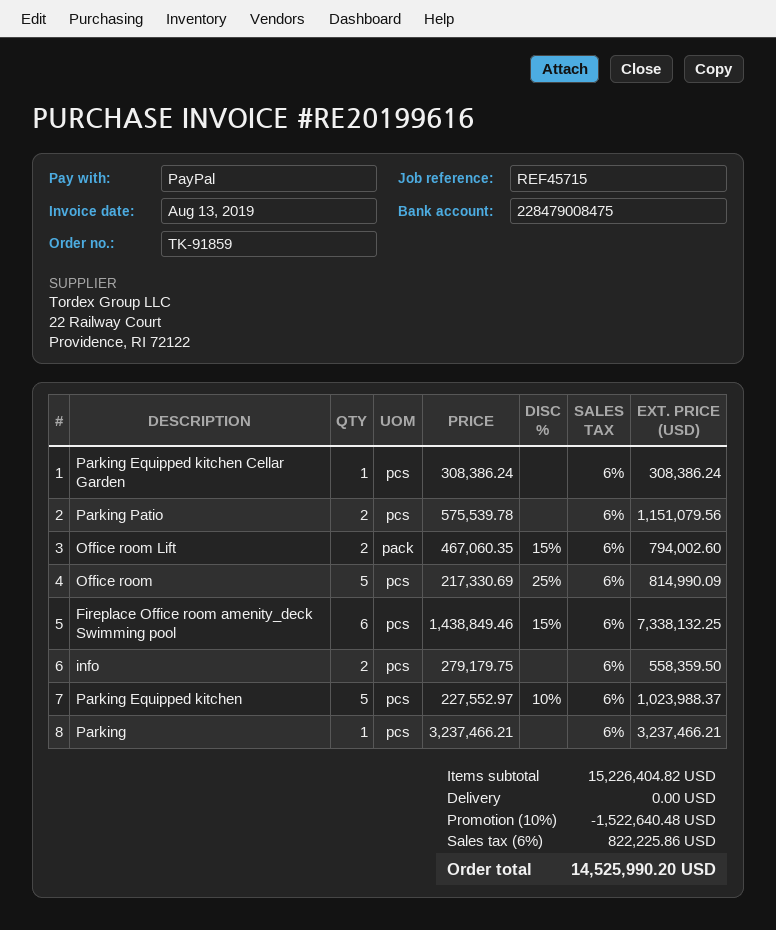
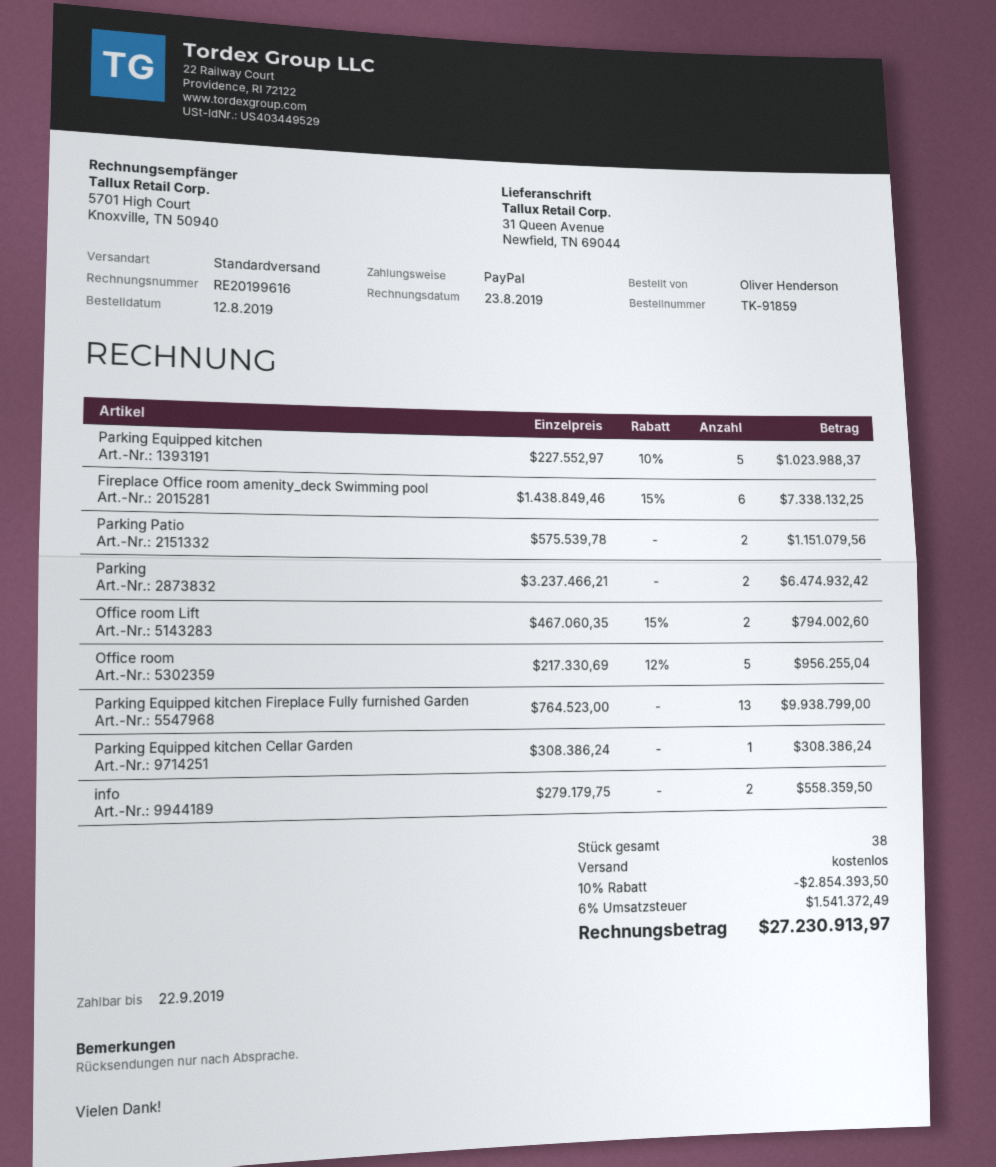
invoice date: 2019-08-13 -> 2019-08-23
Office room: 5 x 217330.69 - 25% = 814990.09 -> 5 x 217330.69 - 12% = 956255.04
Parking: 1 x 3237466.21 = 3237466.21 -> 2 x 3237466.21 = 6474932.42
Parking Equipped kitchen Fireplace Fully furnished Garden: none -> 13 x 764523.00 = 9938799.00
discount: 10% = 1522640.48 -> 10% = 2854393.50
tax: 6% = 822225.86 -> 6% = 1541372.49
total: 14525990.20 -> 27230913.97

